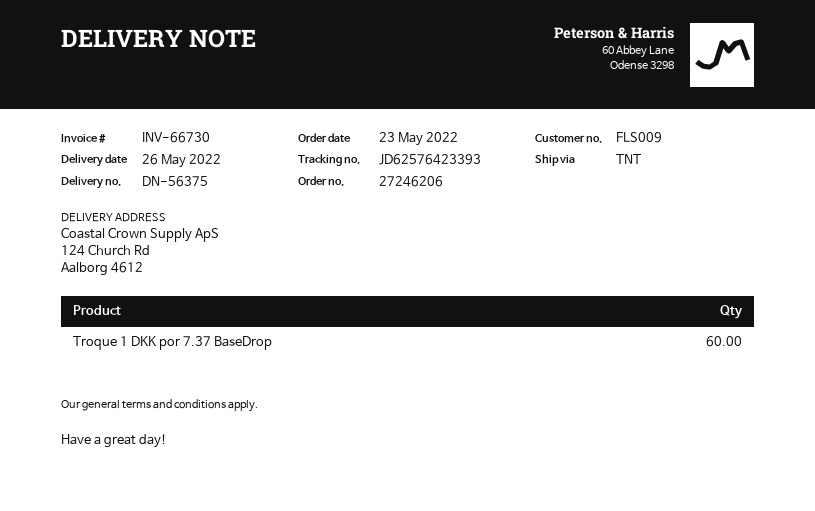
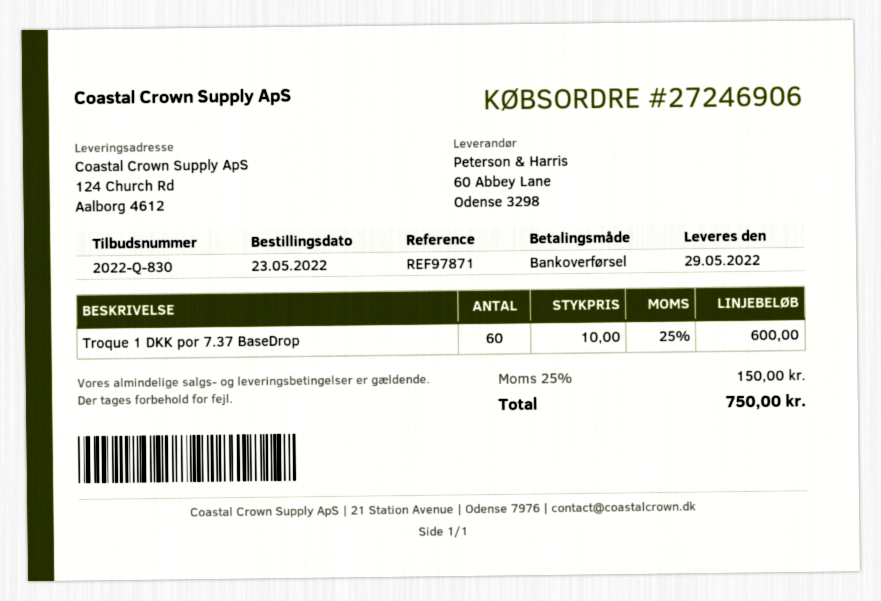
order number: 27246206 -> 27246906
delivery date: 2022-05-26 -> 2022-05-29

